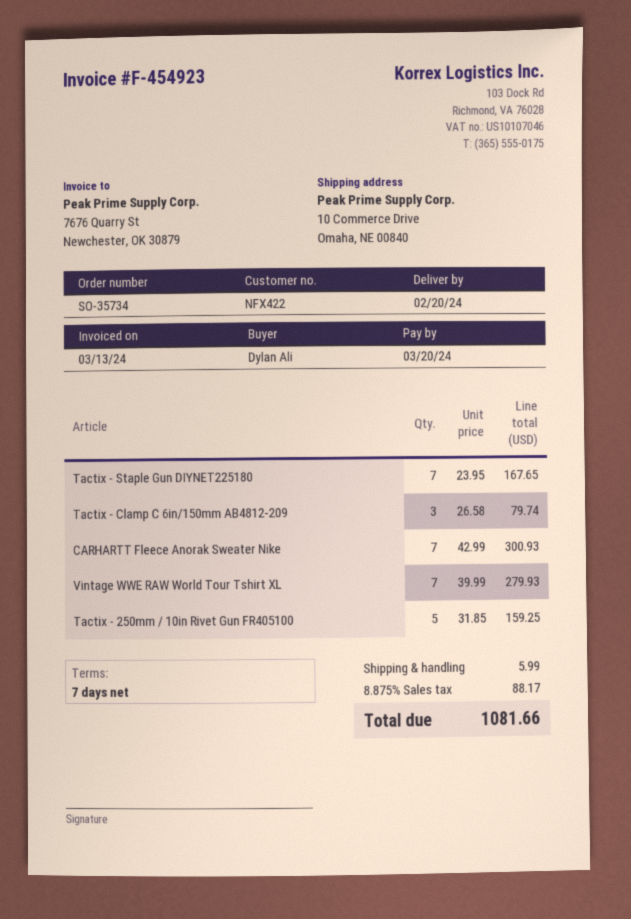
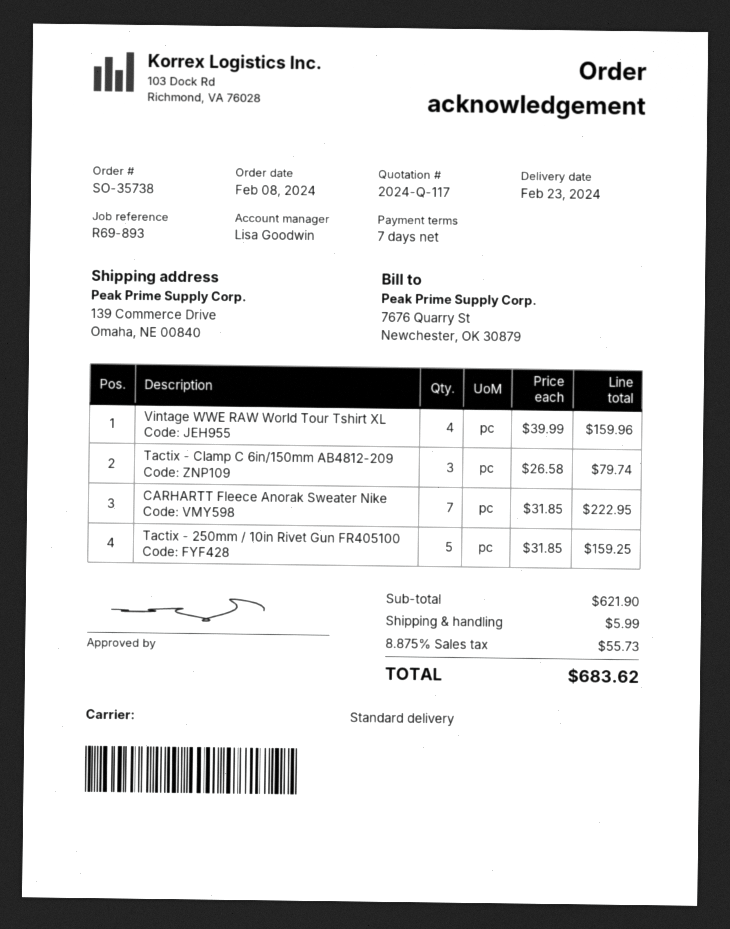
order number: SO-35734 -> SO-35738
delivery date: 2024-02-20 -> 2024-02-23
ship to: 10 Commerce Drive, Omaha, NE 00840 -> 139 Commerce Drive, Omaha, NE 00840
Tactix - Staple Gun DIYNET225180: 7 x 23.95 = 167.65 -> none
CARHARTT Fleece Anorak Sweater Nike: 7 x 42.99 = 300.93 -> 7 x 31.85 = 222.95
Vintage WWE RAW World Tour Tshirt XL: 7 x 39.99 = 279.93 -> 4 x 39.99 = 159.96
tax: 8.875% = 88.17 -> 8.875% = 55.73
total: 1081.66 -> 683.62

